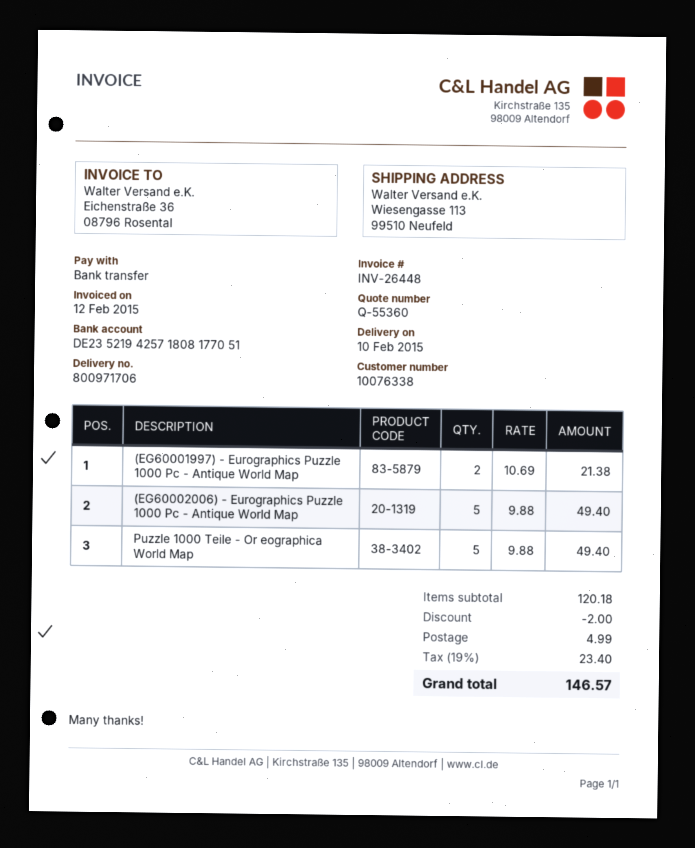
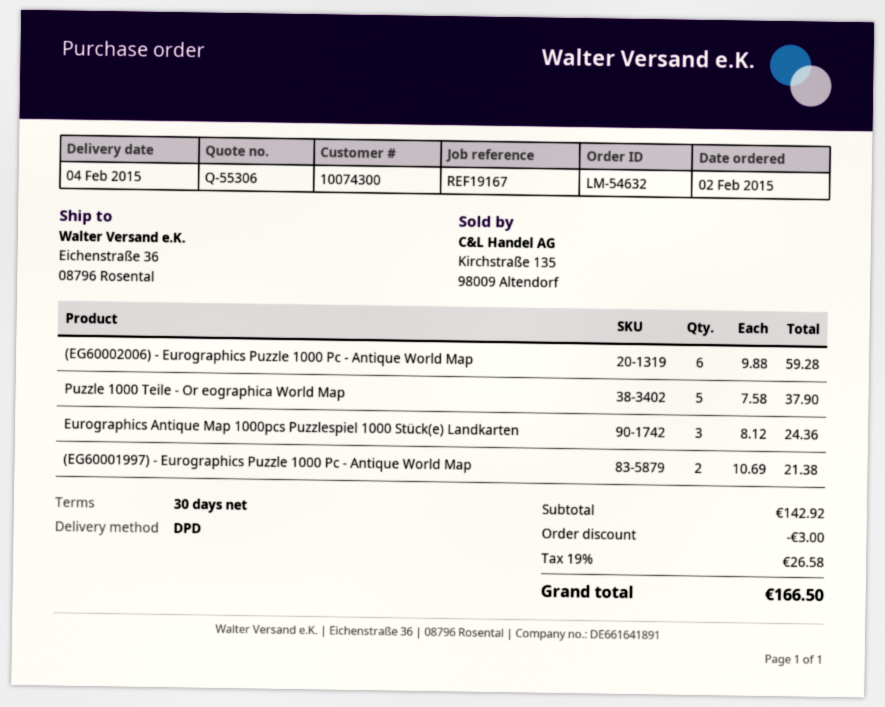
quote number: Q-55360 -> Q-55306
delivery date: 2015-02-10 -> 2015-02-04
customer number: 10076338 -> 10074300
ship to: Wiesengasse 113, 99510 Neufeld -> Eichenstraße 36, 08796 Rosental
(EG60002006) - Eurographics Puzzle 1000 Pc - Antique World Map: 5 x 9.88 = 49.40 -> 6 x 9.88 = 59.28
Puzzle 1000 Teile - Or eographica World Map: 5 x 9.88 = 49.40 -> 5 x 7.58 = 37.90
Eurographics Antique Map 1000pcs Puzzlespiel 1000 Stück(e) Landkarten: none -> 3 x 8.12 = 24.36
subtotal: 120.18 -> 142.92
discount: 2.00 -> 3.00
shipping: 4.99 -> none
tax: 19% = 23.40 -> 19% = 26.58
total: 146.57 -> 166.50

